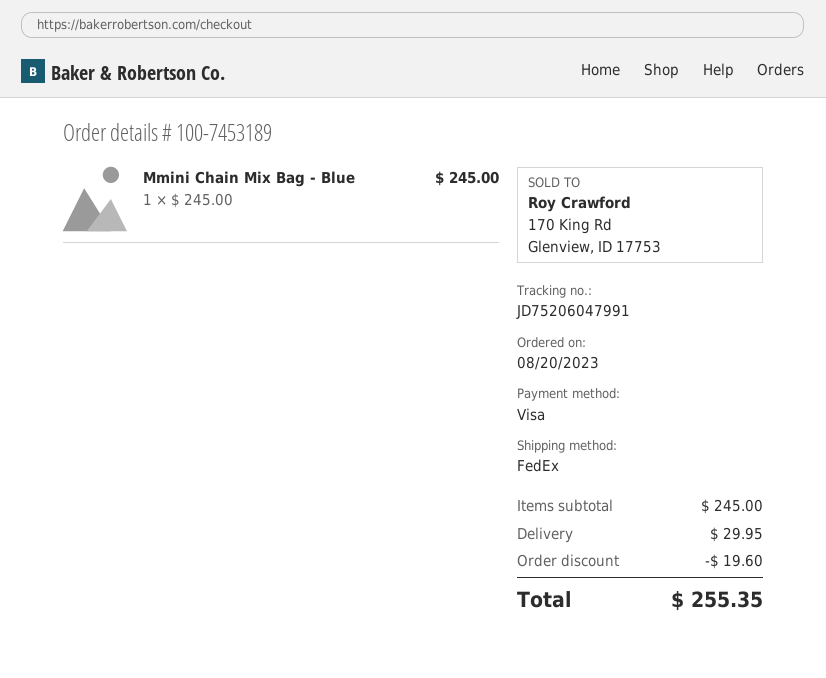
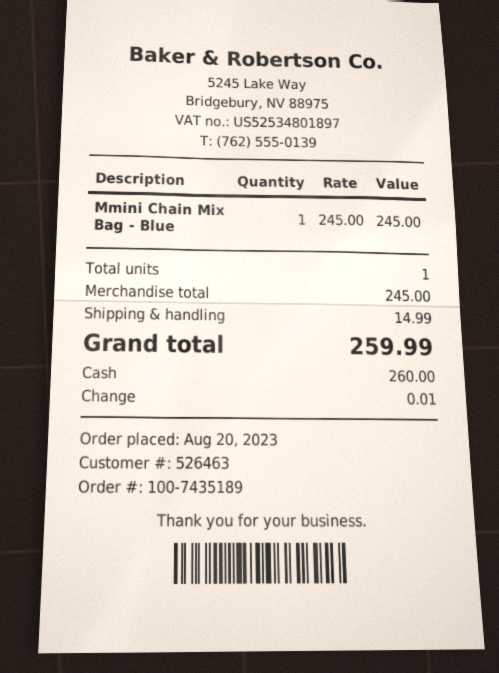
order number: 100-7453189 -> 100-7435189
payment method: Visa -> cash
discount: 19.60 -> none
shipping: 29.95 -> 14.99
total: 255.35 -> 259.99

